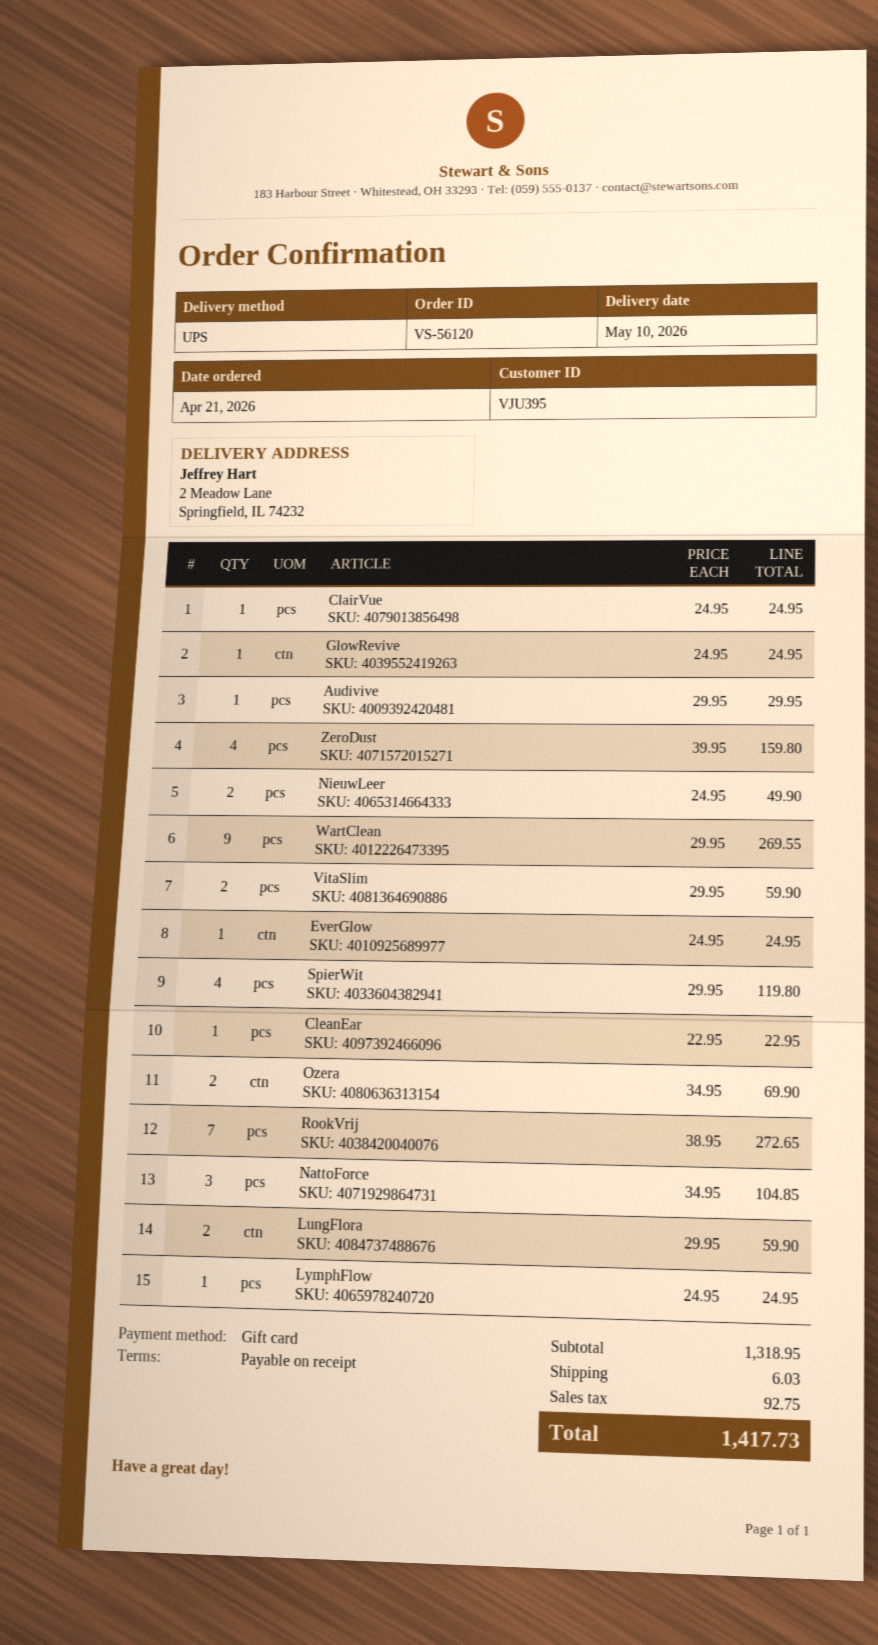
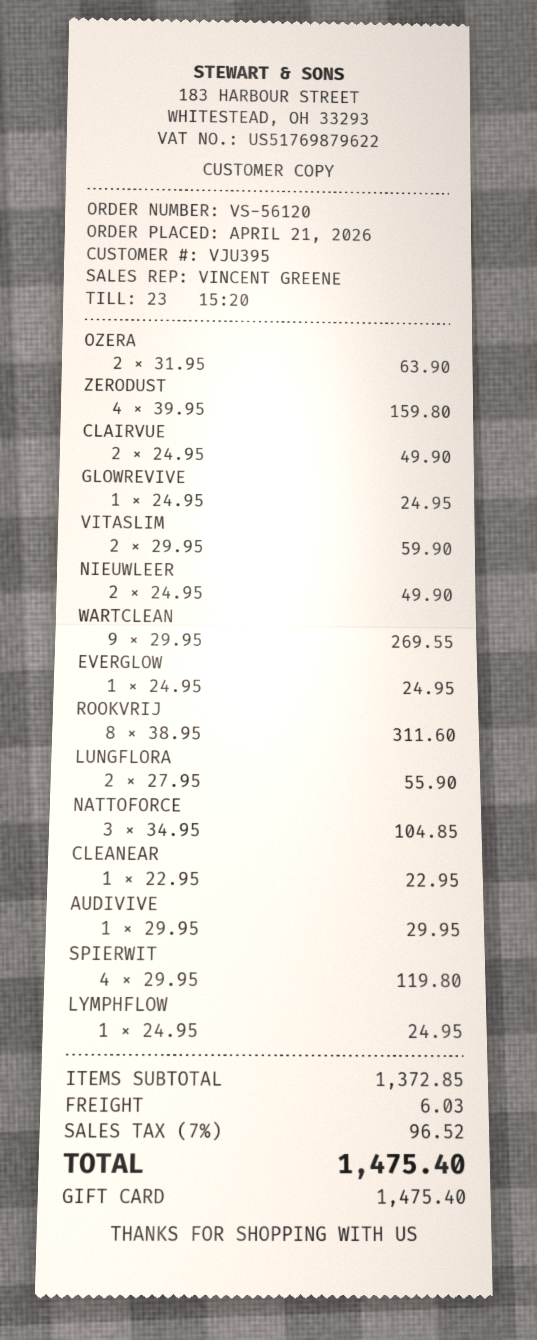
ClairVue: 1 x 24.95 = 24.95 -> 2 x 24.95 = 49.90
Ozera: 2 x 34.95 = 69.90 -> 2 x 31.95 = 63.90
RookVrij: 7 x 38.95 = 272.65 -> 8 x 38.95 = 311.60
LungFlora: 2 x 29.95 = 59.90 -> 2 x 27.95 = 55.90
subtotal: 1318.95 -> 1372.85
tax: 92.75 -> 96.52
total: 1417.73 -> 1475.40

